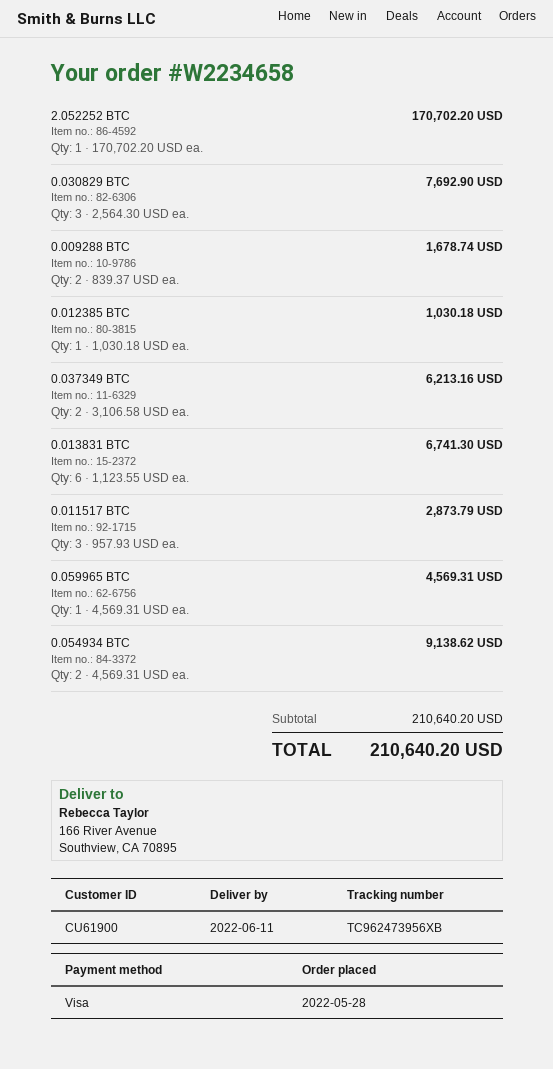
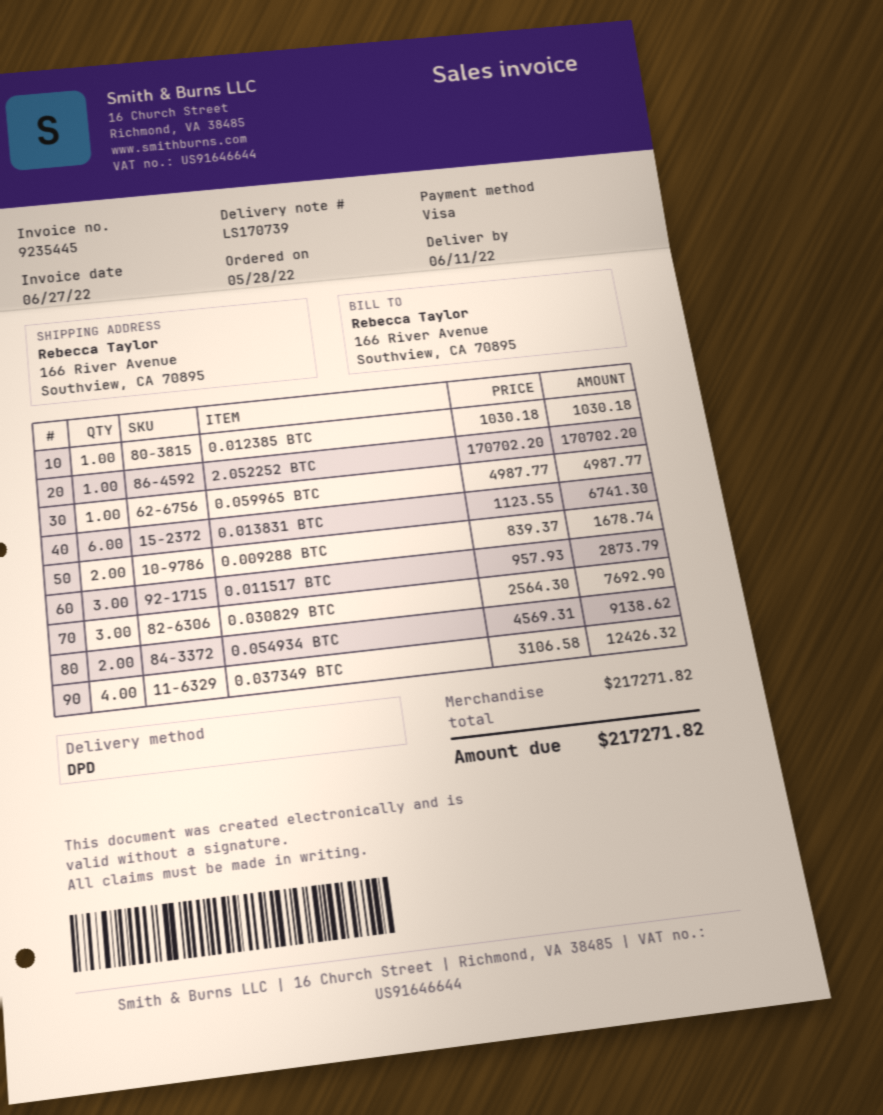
0.037349 BTC: 2 x 3106.58 = 6213.16 -> 4 x 3106.58 = 12426.32
0.059965 BTC: 1 x 4569.31 = 4569.31 -> 1 x 4987.77 = 4987.77
subtotal: 210640.20 -> 217271.82
total: 210640.20 -> 217271.82

